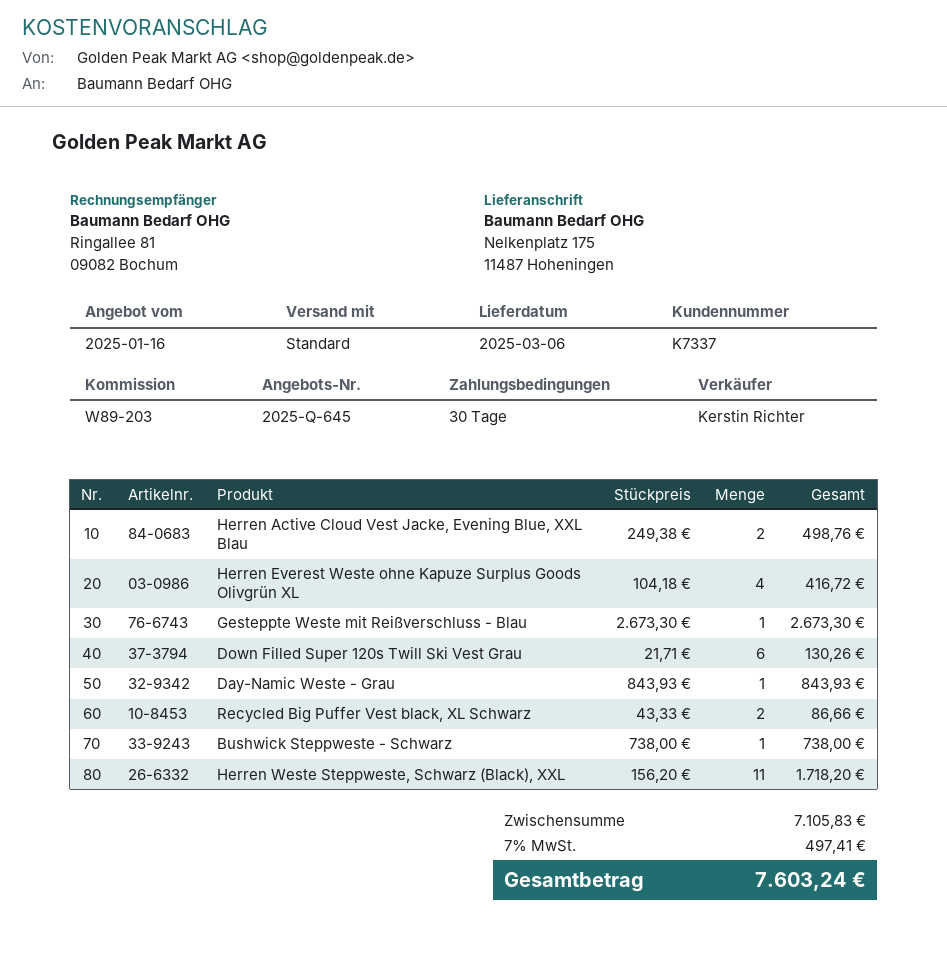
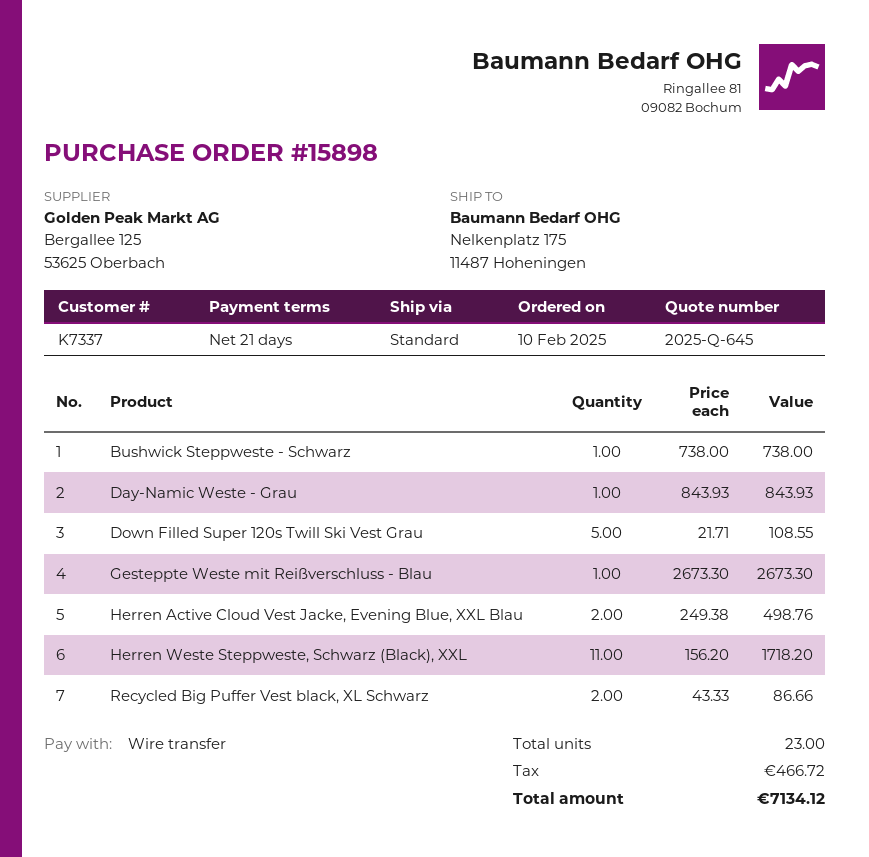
payment terms: 30 days -> 21 days
Herren Everest Weste ohne Kapuze Surplus Goods Olivgrün XL: 4 x 104.18 = 416.72 -> none
Down Filled Super 120s Twill Ski Vest Grau: 6 x 21.71 = 130.26 -> 5 x 21.71 = 108.55
tax: 497.41 -> 466.72
total: 7603.24 -> 7134.12

